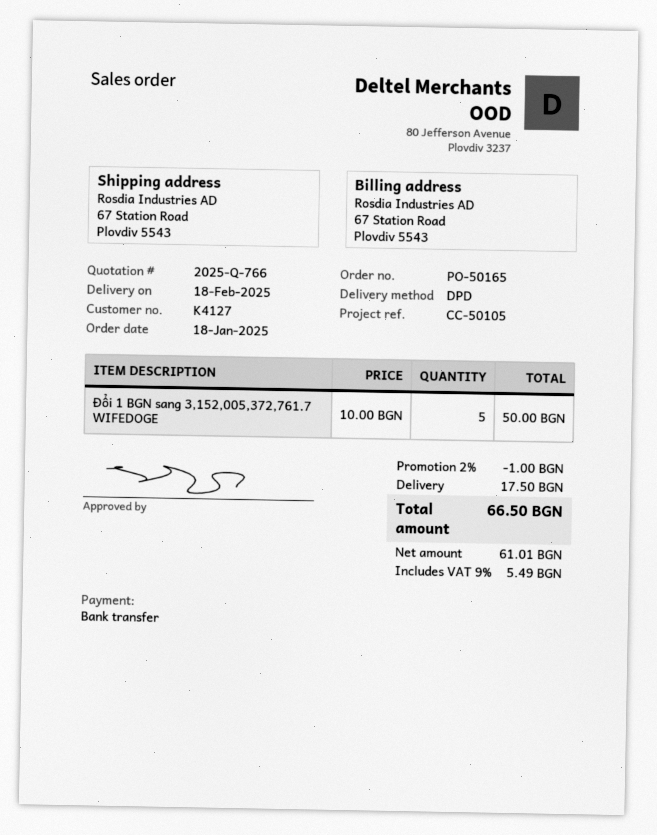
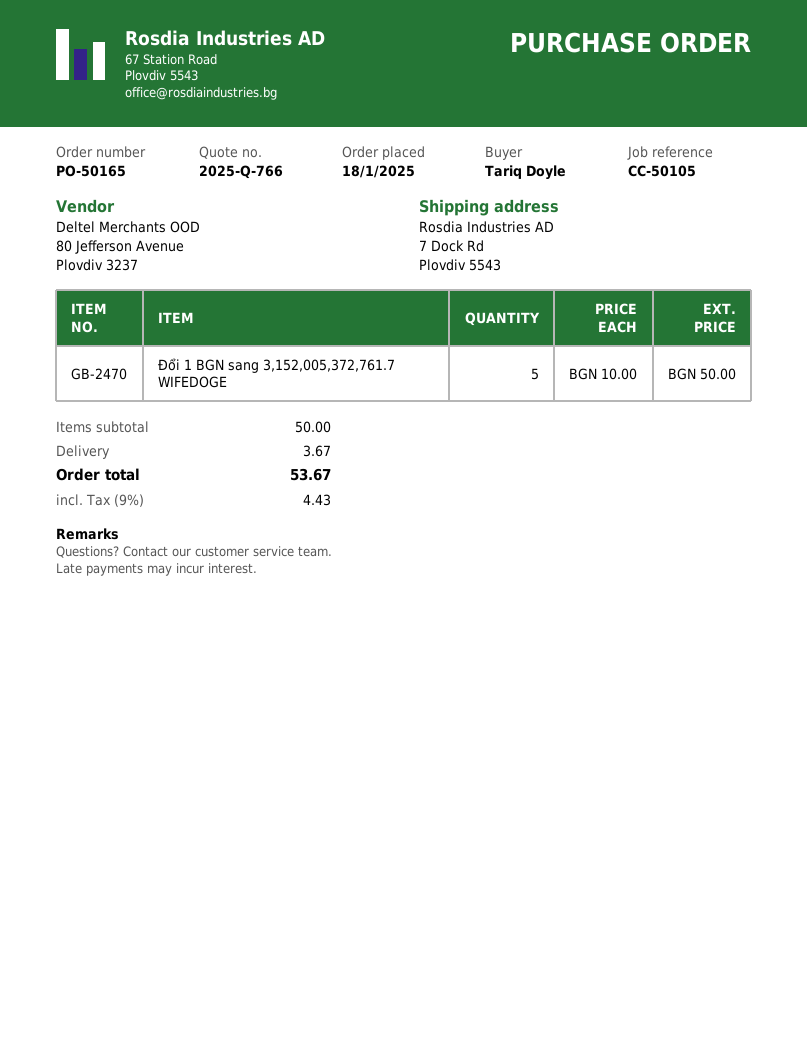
ship to: 67 Station Road, Plovdiv 5543 -> 7 Dock Rd, Plovdiv 5543
discount: 2% = 1.00 -> none
shipping: 17.50 -> 3.67
tax: 9% = 5.49 -> 9% = 4.43
total: 66.50 -> 53.67

